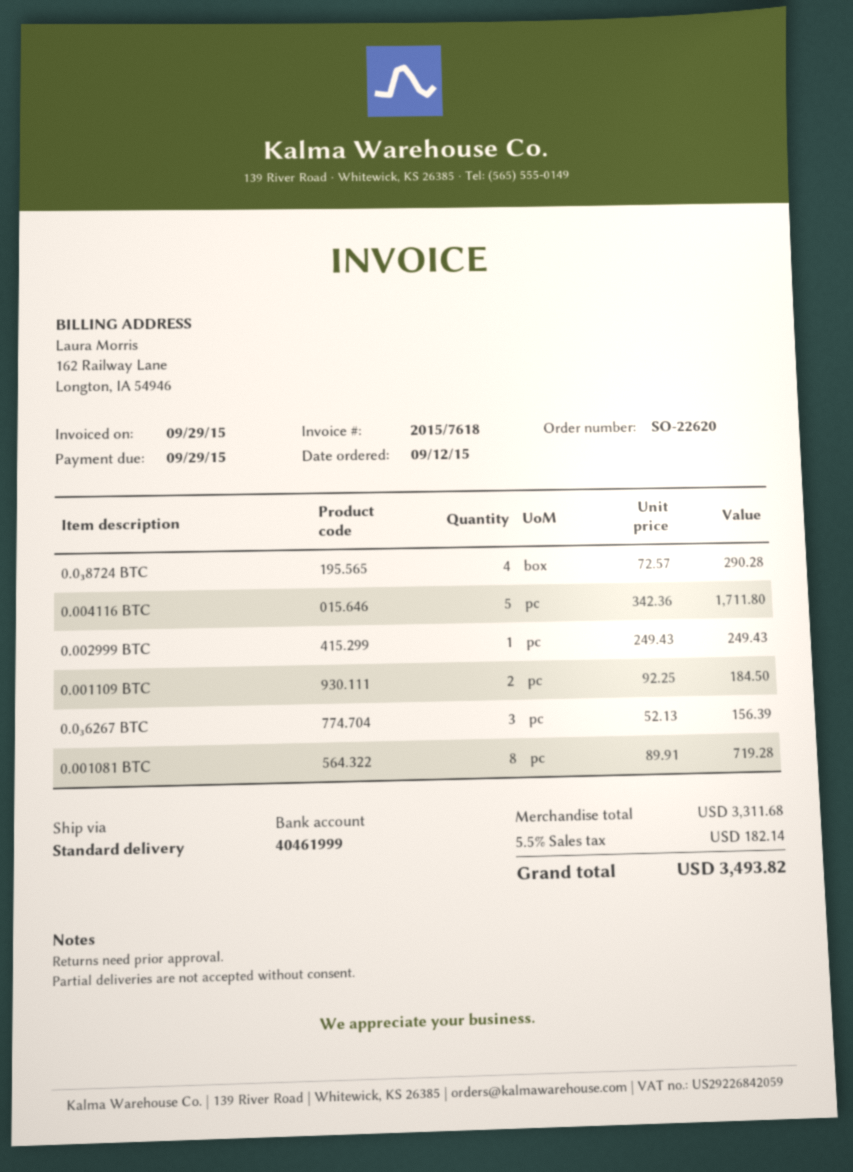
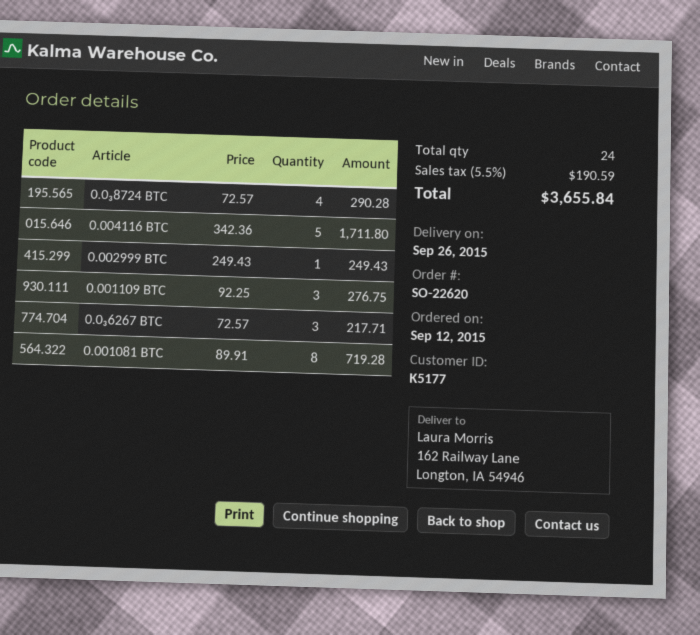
0.001109 BTC: 2 x 92.25 = 184.50 -> 3 x 92.25 = 276.75
0.0₃6267 BTC: 3 x 52.13 = 156.39 -> 3 x 72.57 = 217.71
tax: 5.5% = 182.14 -> 5.5% = 190.59
total: 3493.82 -> 3655.84

